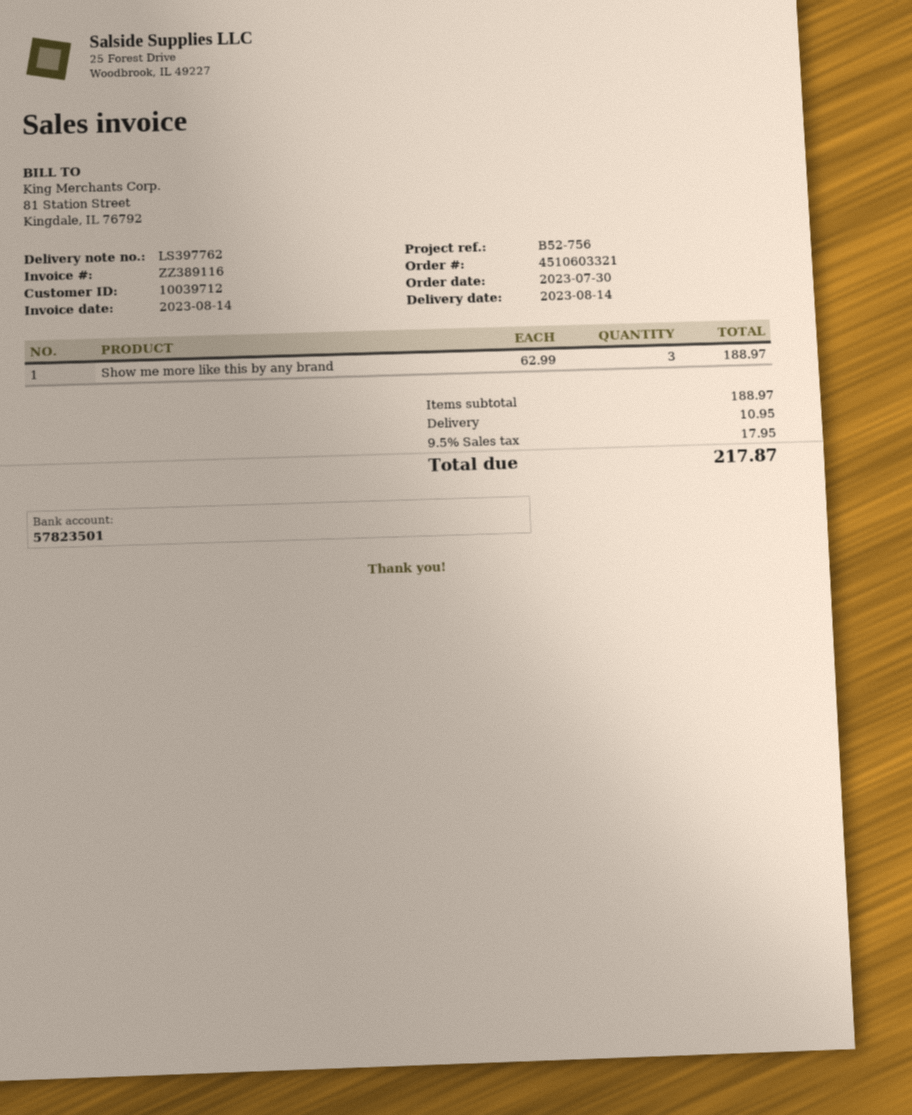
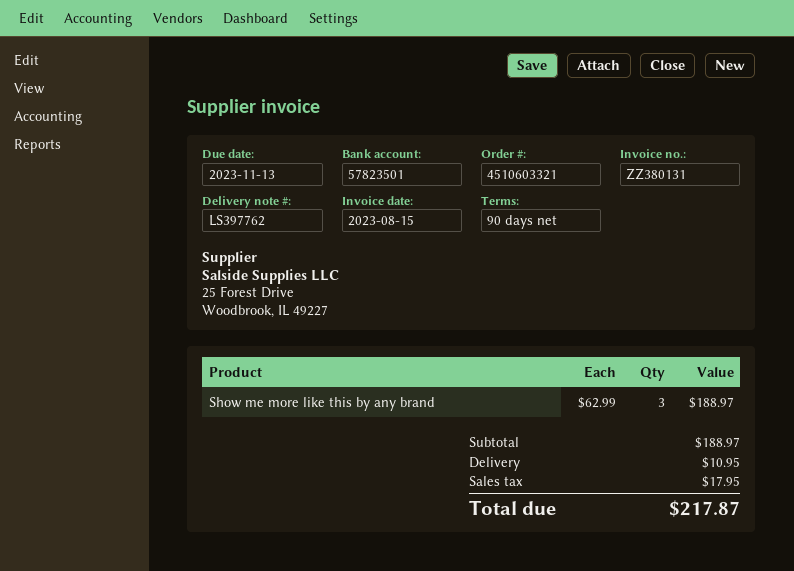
invoice number: ZZ389116 -> ZZ380131
invoice date: 2023-08-14 -> 2023-08-15

